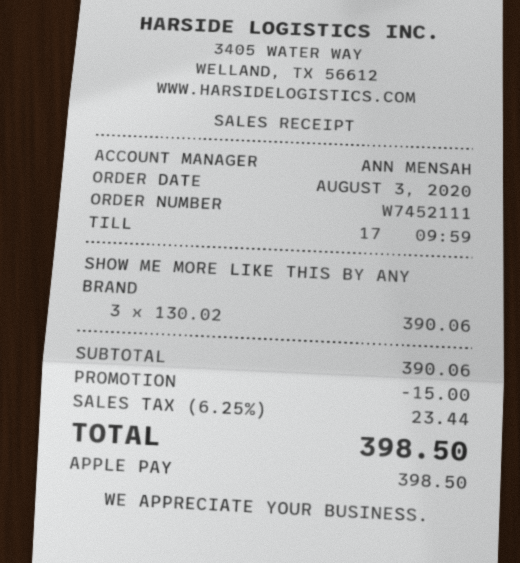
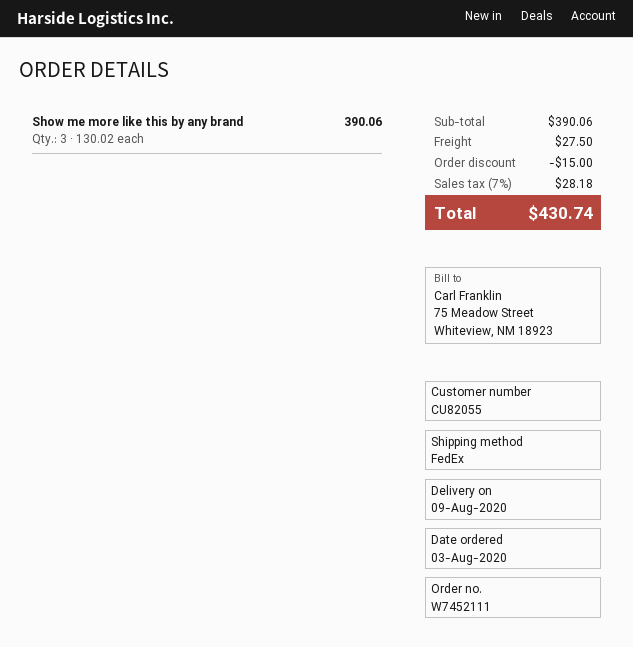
shipping: none -> 27.50
tax: 6.25% = 23.44 -> 7% = 28.18
total: 398.50 -> 430.74

